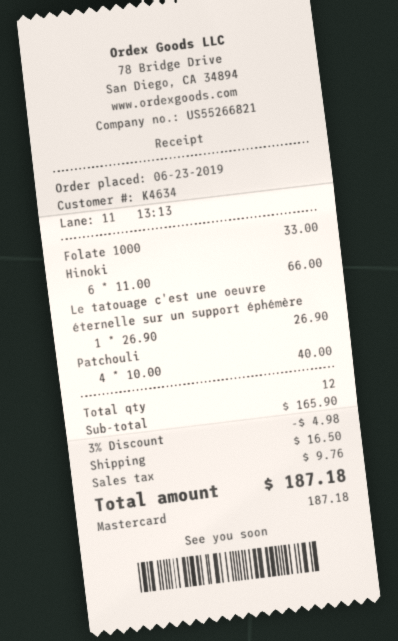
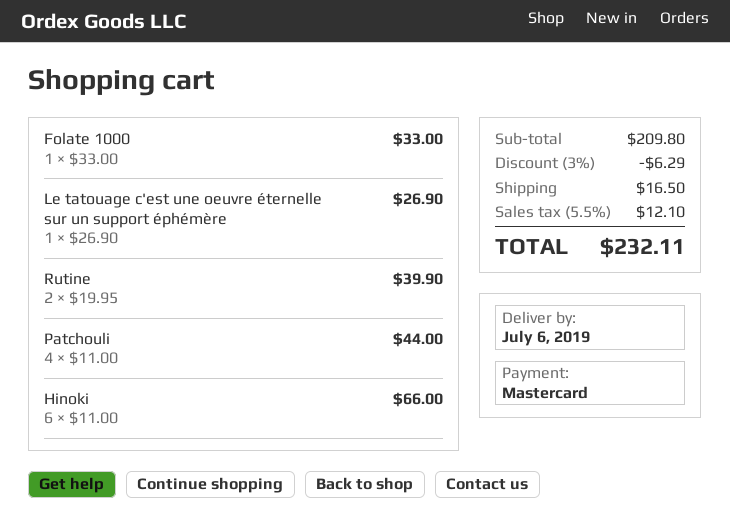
Patchouli: 4 x 10.00 = 40.00 -> 4 x 11.00 = 44.00
Rutine: none -> 2 x 19.95 = 39.90
subtotal: 165.90 -> 209.80
discount: 3% = 4.98 -> 3% = 6.29
tax: 9.76 -> 12.10
total: 187.18 -> 232.11

